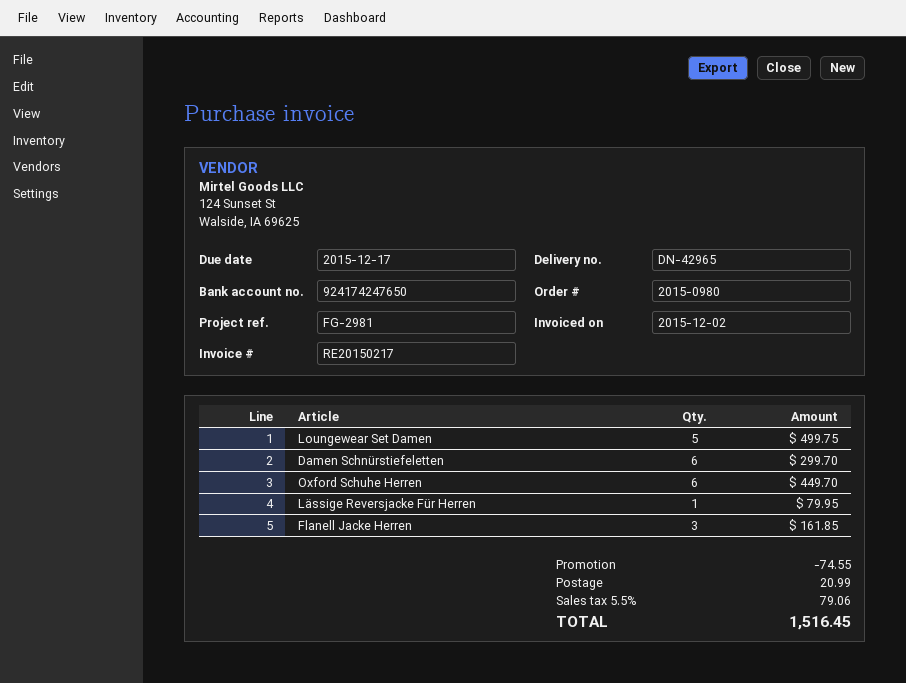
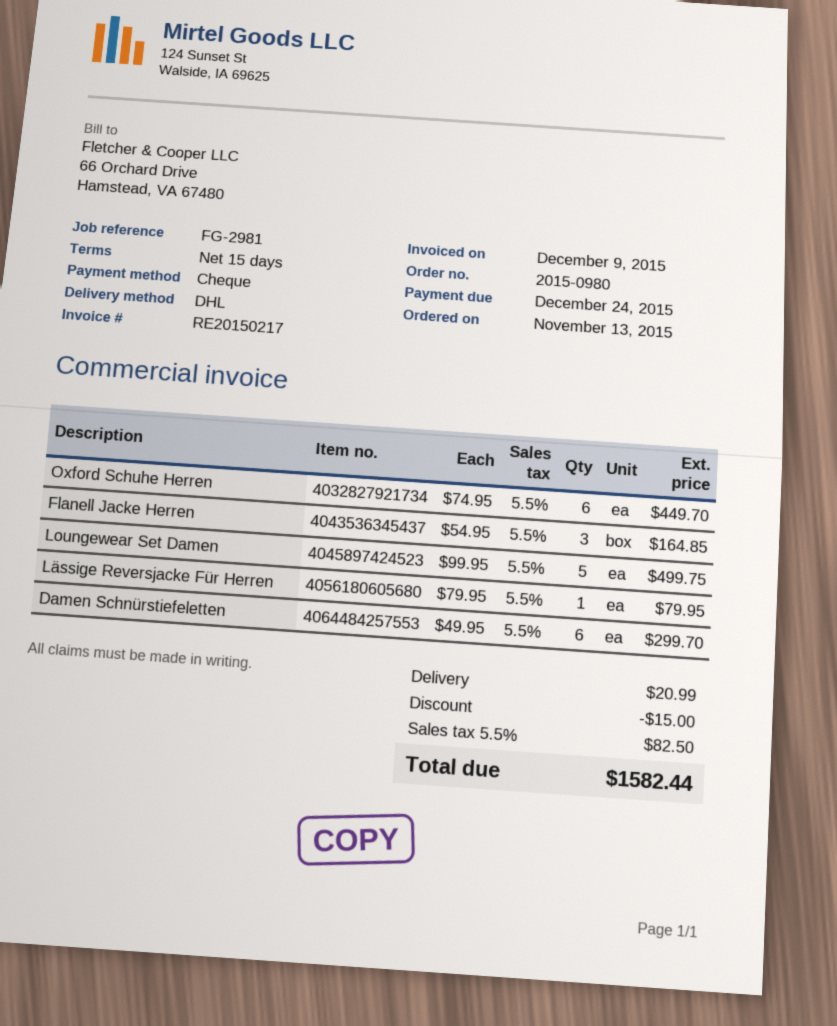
invoice date: 2015-12-02 -> 2015-12-09
due date: 2015-12-17 -> 2015-12-24
Flanell Jacke Herren: 3 for 161.85 -> 3 for 164.85
discount: 74.55 -> 15.00
tax: 5.5% = 79.06 -> 5.5% = 82.50
total: 1516.45 -> 1582.44

